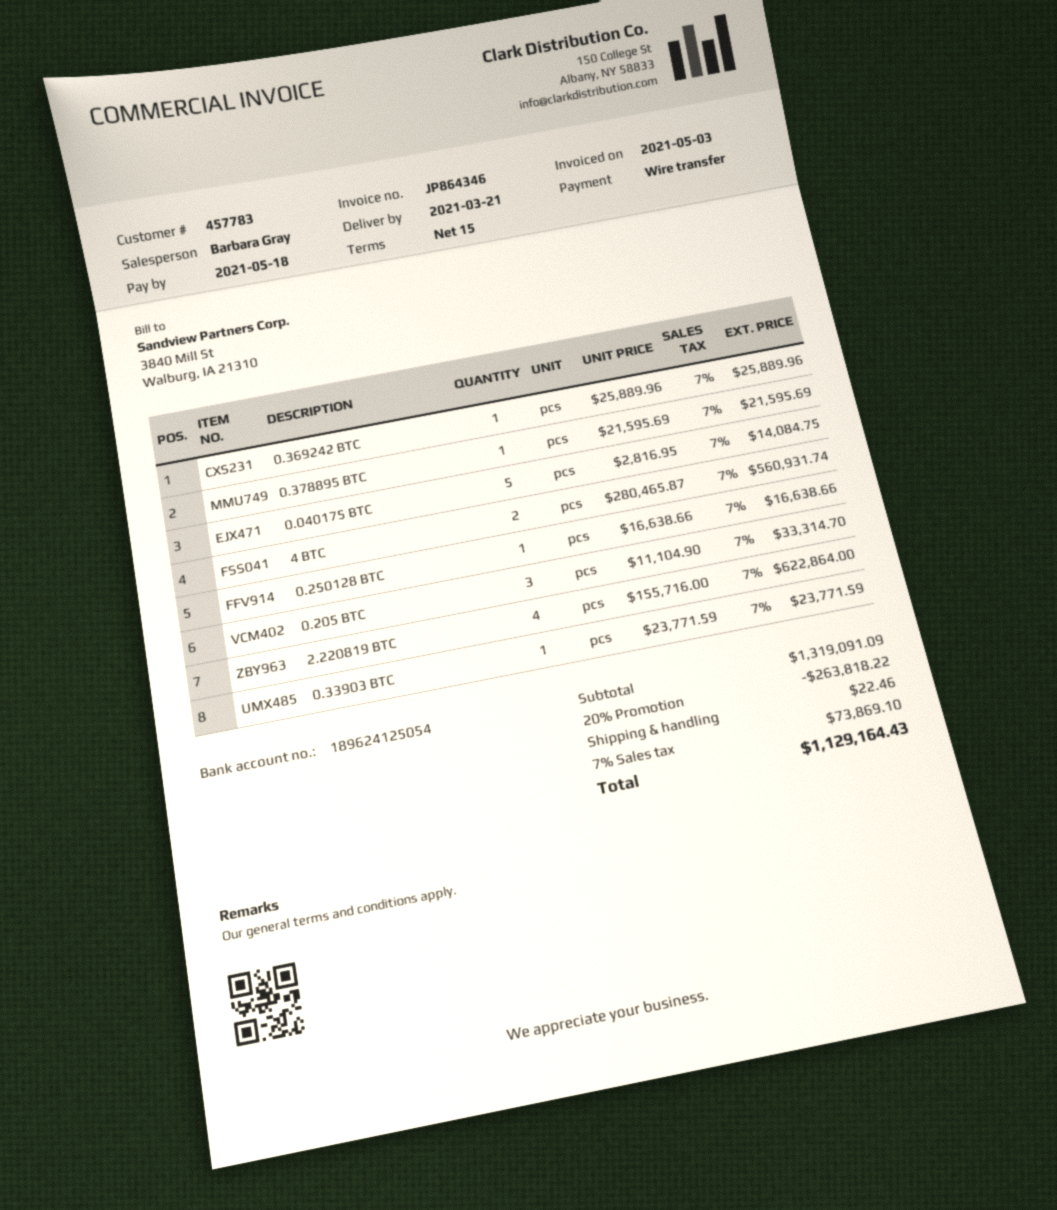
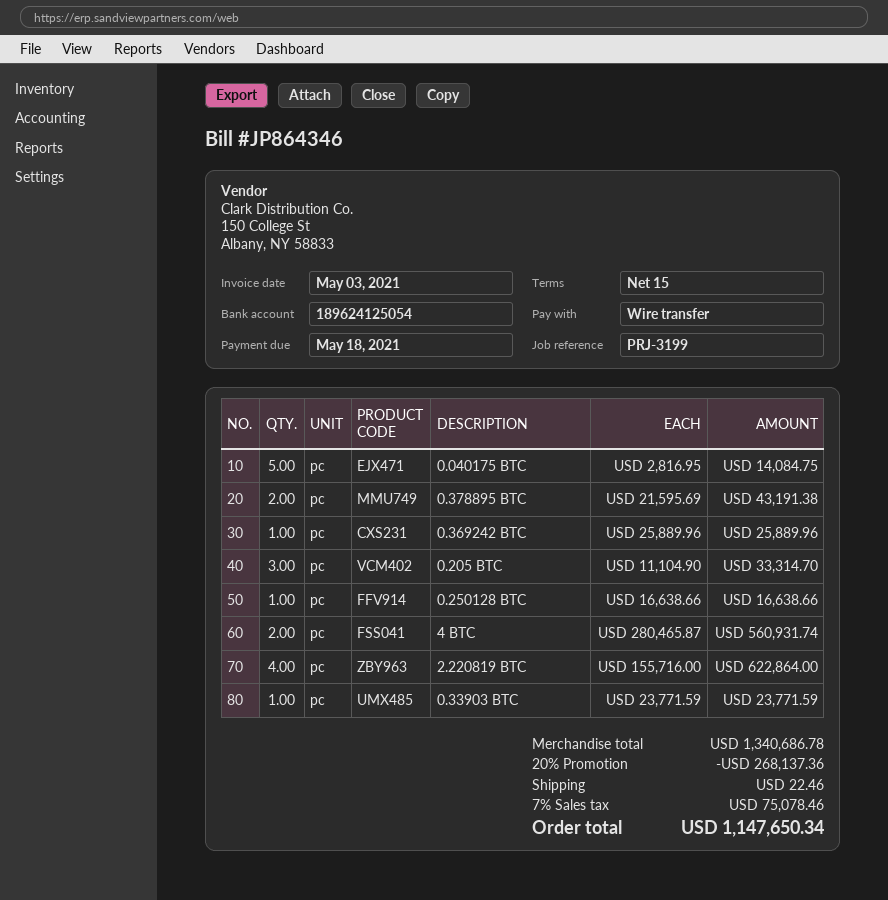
0.378895 BTC: 1 x 21595.69 = 21595.69 -> 2 x 21595.69 = 43191.38
subtotal: 1319091.09 -> 1340686.78
discount: 20% = 263818.22 -> 20% = 268137.36
tax: 7% = 73869.10 -> 7% = 75078.46
total: 1129164.43 -> 1147650.34

